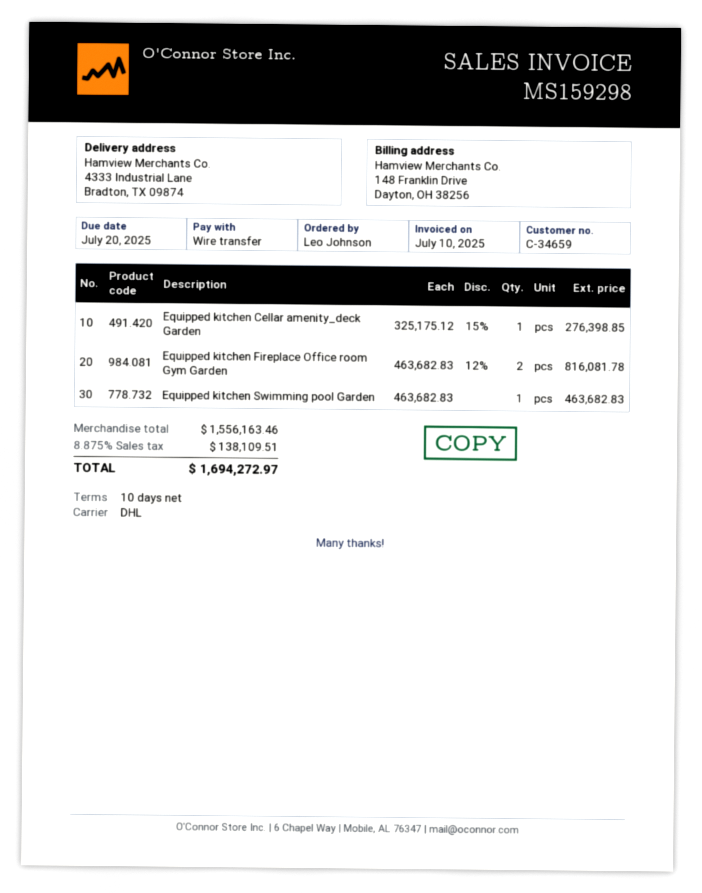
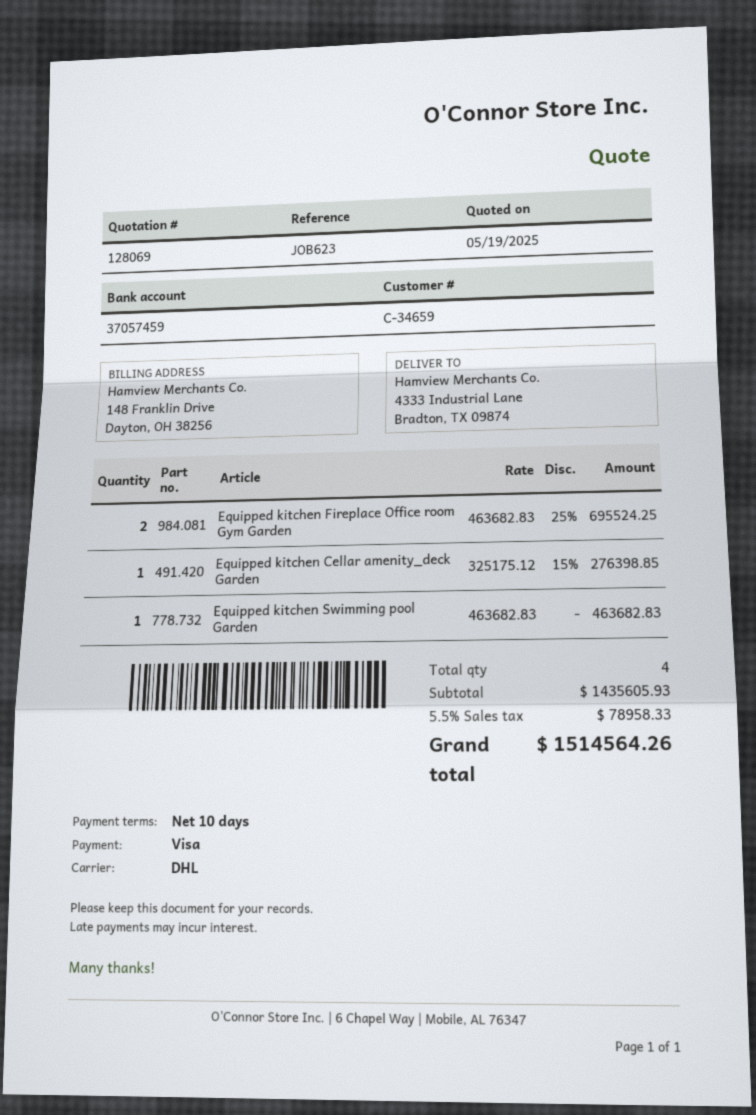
payment method: bank transfer -> Visa
Equipped kitchen Fireplace Office room Gym Garden: 2 x 463682.83 - 12% = 816081.78 -> 2 x 463682.83 - 25% = 695524.25
subtotal: 1556163.46 -> 1435605.93
tax: 8.875% = 138109.51 -> 5.5% = 78958.33
total: 1694272.97 -> 1514564.26

